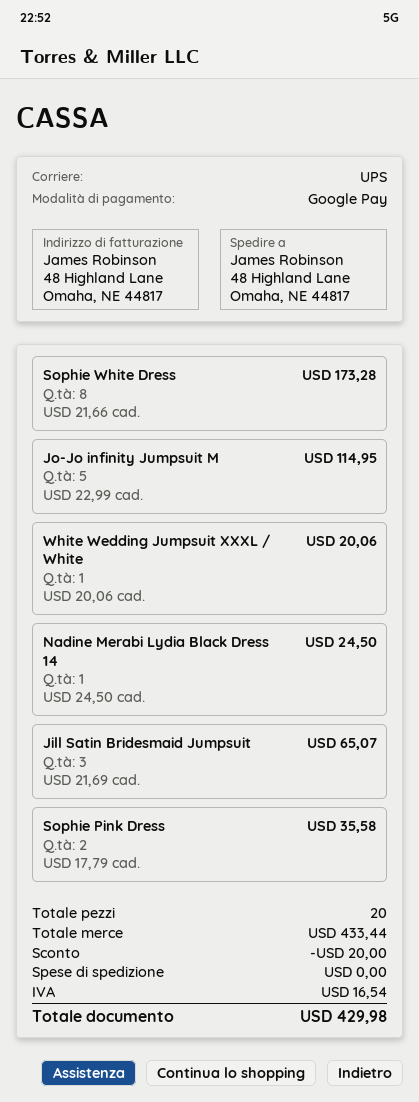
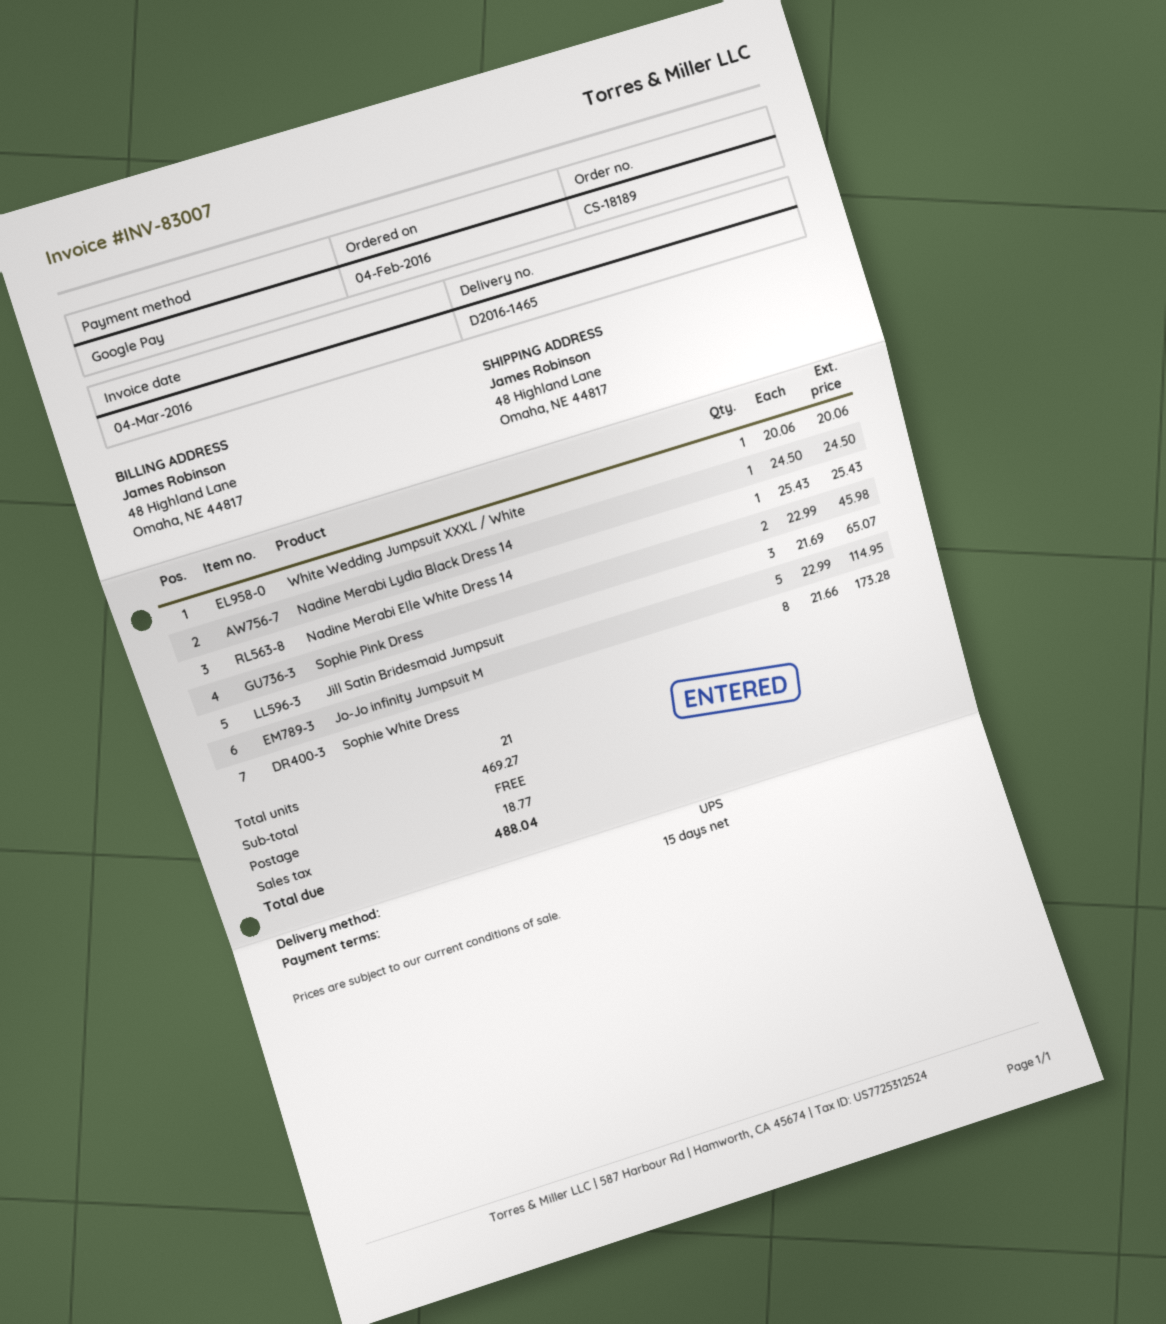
Sophie Pink Dress: 2 x 17.79 = 35.58 -> 2 x 22.99 = 45.98
Nadine Merabi Elle White Dress 14: none -> 1 x 25.43 = 25.43
total quantity: 20 -> 21
subtotal: 433.44 -> 469.27
discount: 20.00 -> none
tax: 16.54 -> 18.77
total: 429.98 -> 488.04

